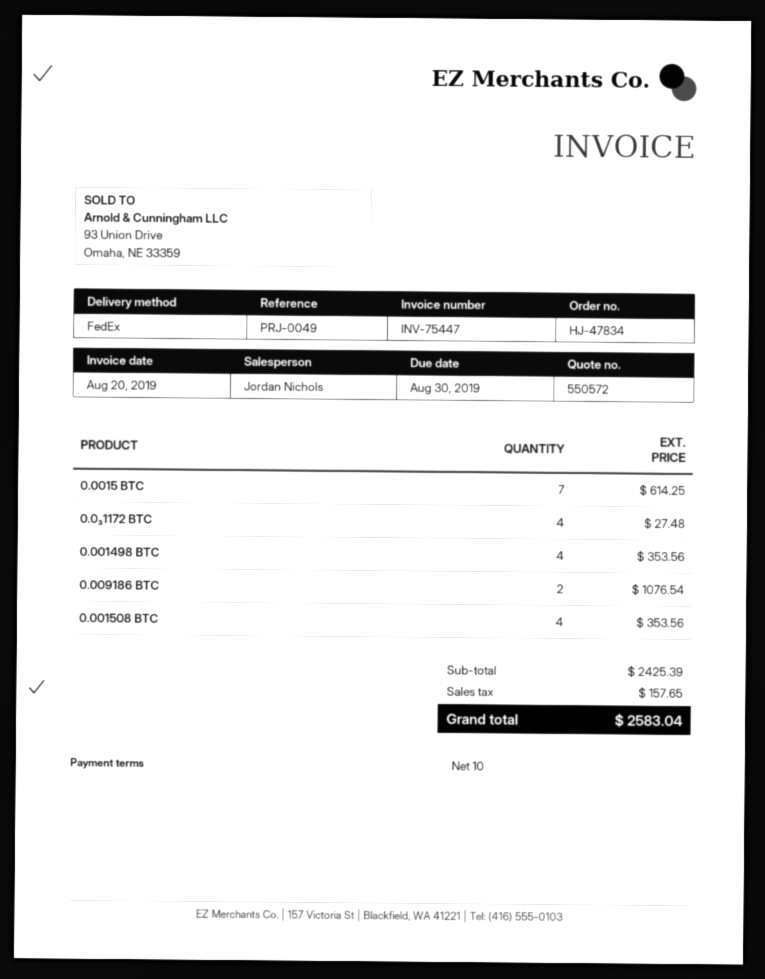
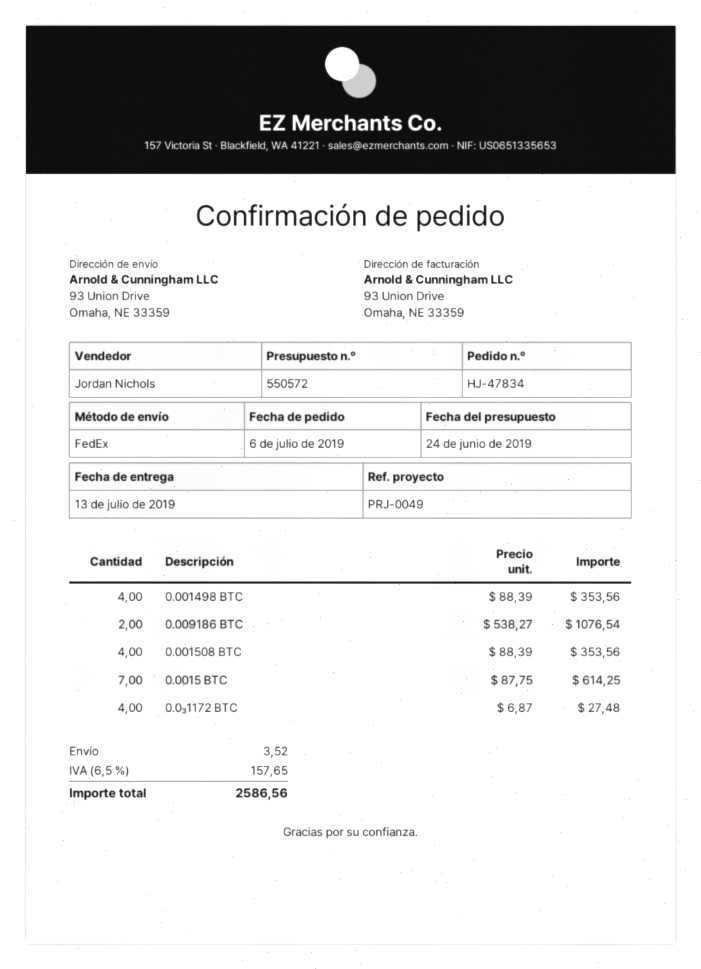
shipping: none -> 3.52
total: 2583.04 -> 2586.56

